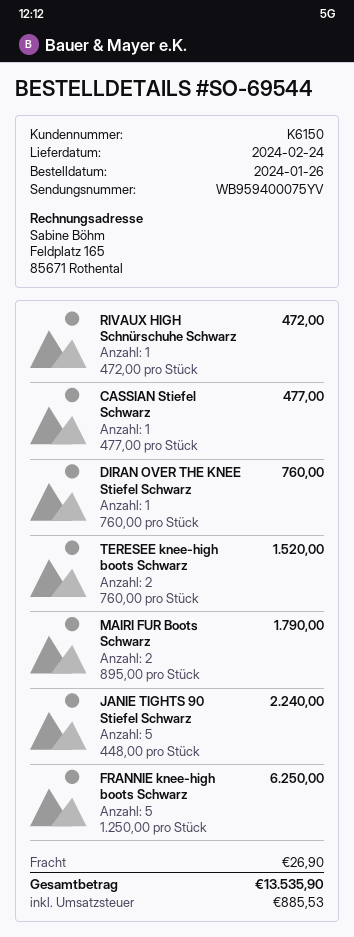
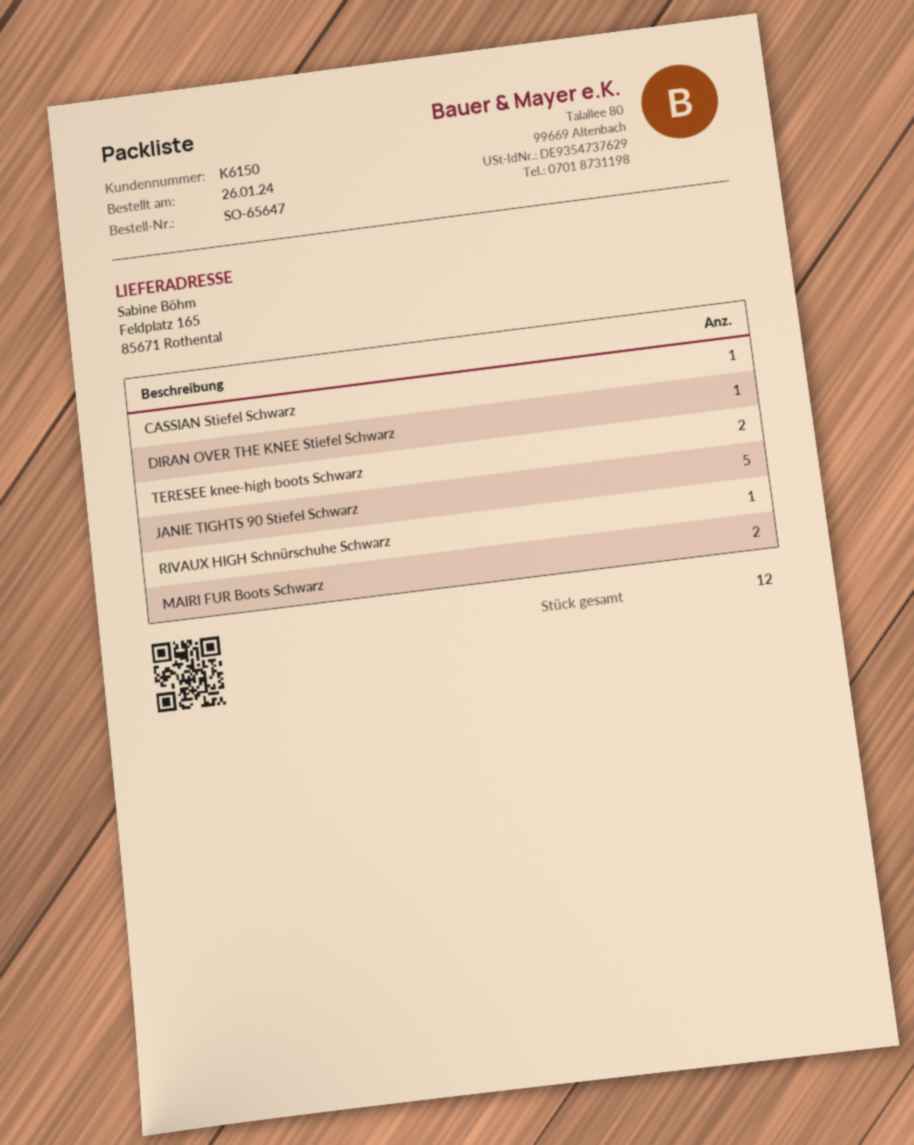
order number: SO-69544 -> SO-65647
FRANNIE knee-high boots Schwarz: 5 -> none

